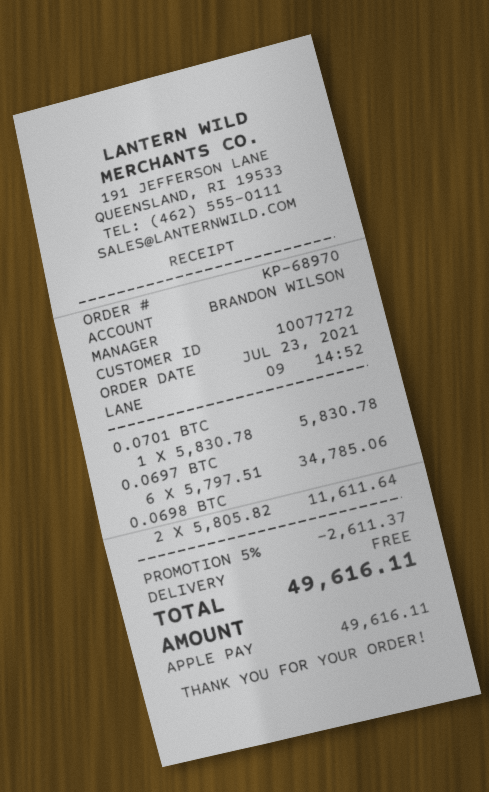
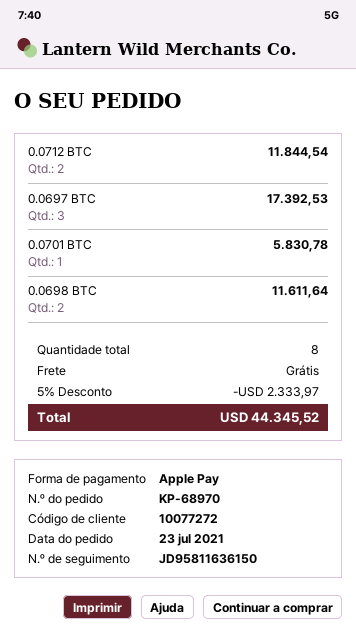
0.0697 BTC: 6 for 34785.06 -> 3 for 17392.53
0.0712 BTC: none -> 2 for 11844.54
discount: 5% = 2611.37 -> 5% = 2333.97
total: 49616.11 -> 44345.52

